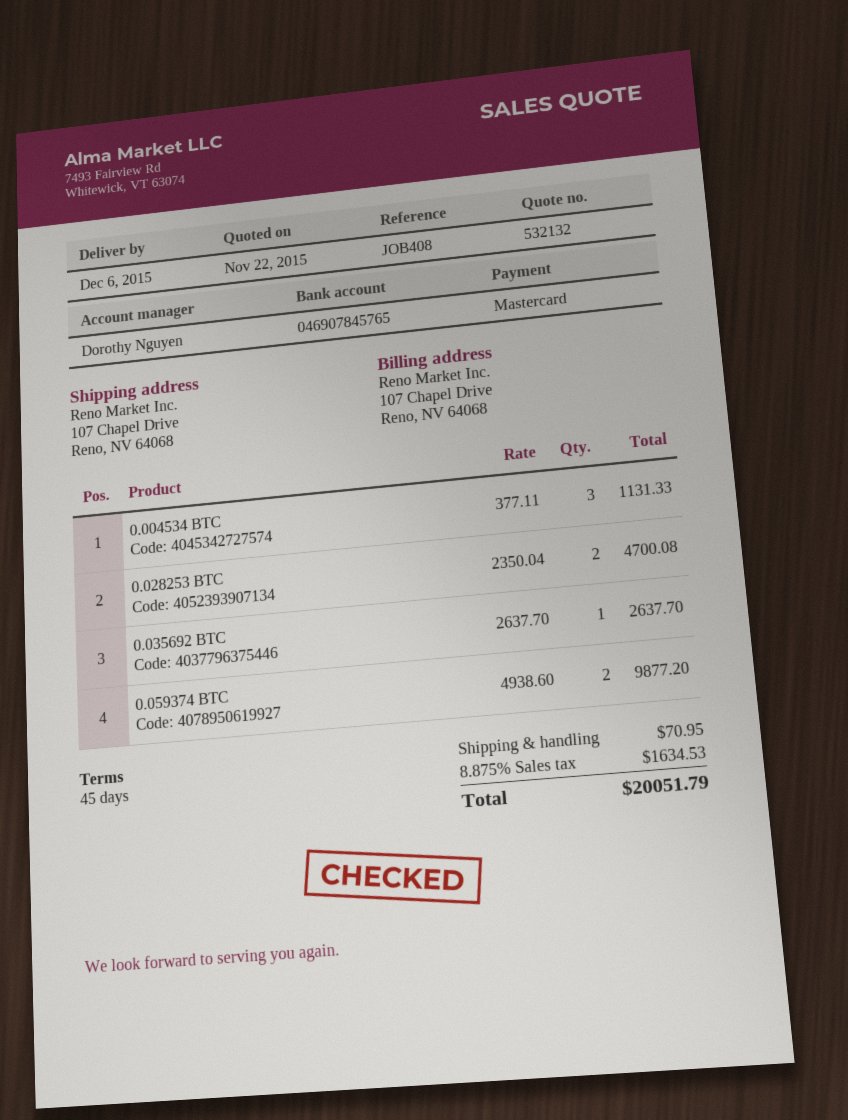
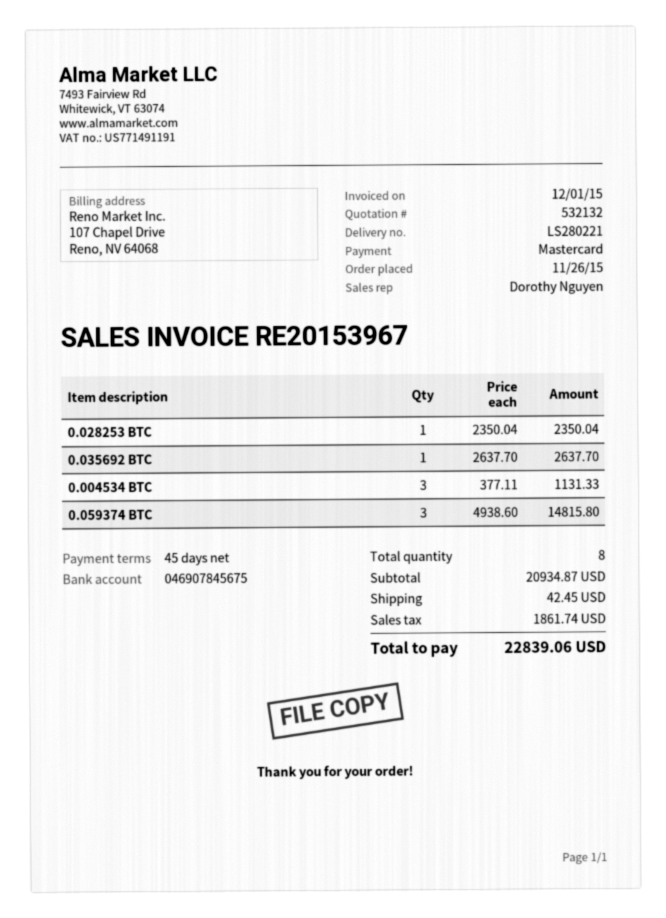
bank account: 046907845765 -> 046907845675
0.028253 BTC: 2 x 2350.04 = 4700.08 -> 1 x 2350.04 = 2350.04
0.059374 BTC: 2 x 4938.60 = 9877.20 -> 3 x 4938.60 = 14815.80
shipping: 70.95 -> 42.45
tax: 1634.53 -> 1861.74
total: 20051.79 -> 22839.06

